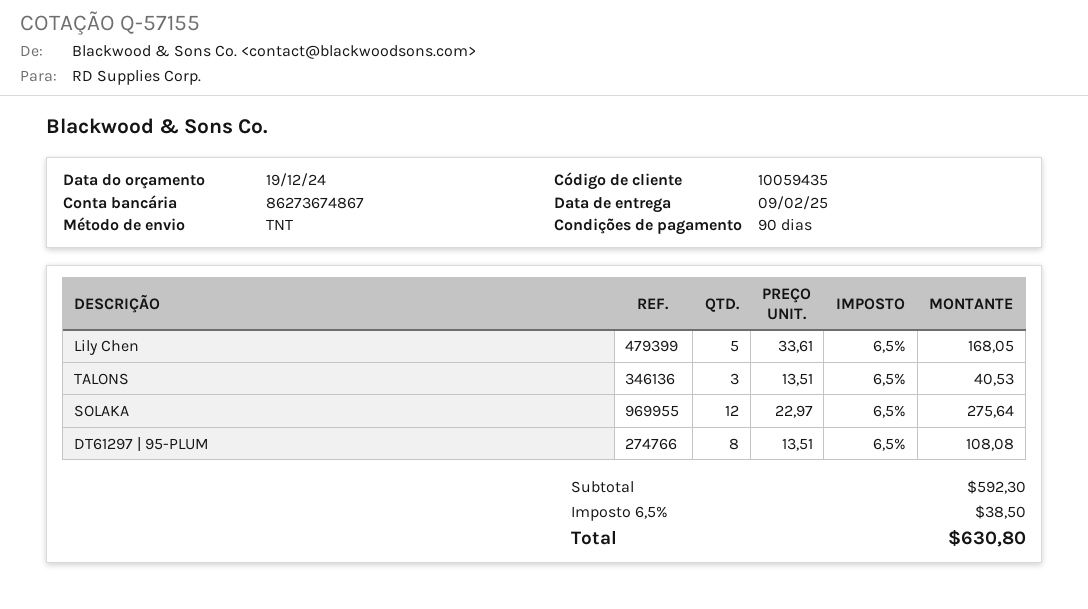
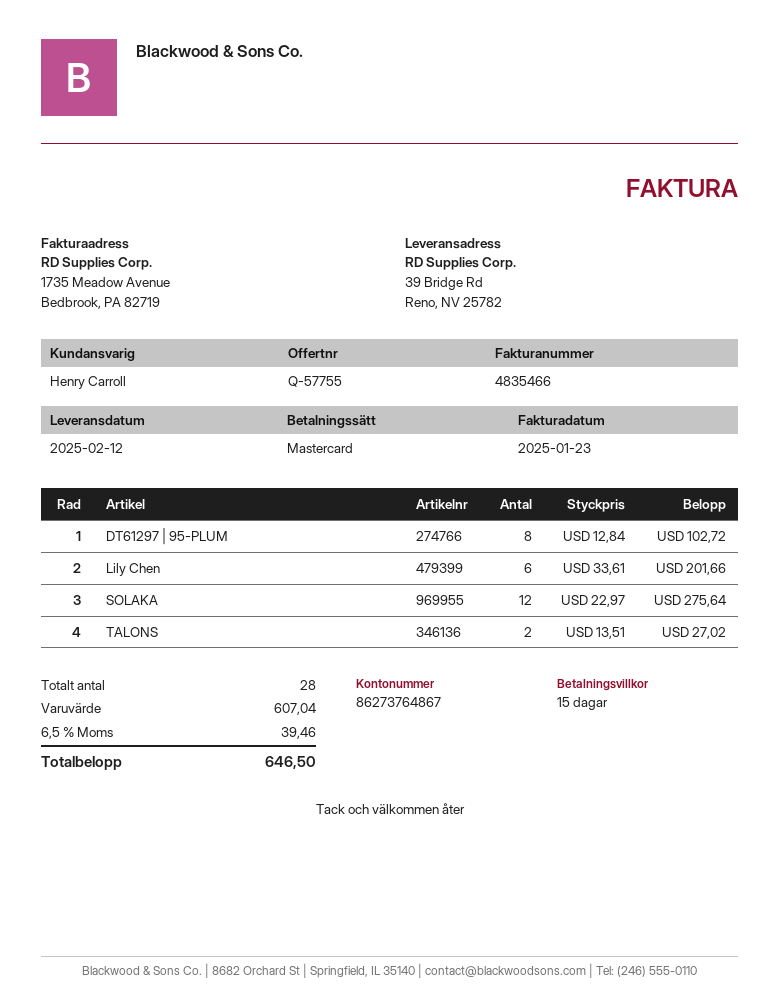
quote number: Q-57155 -> Q-57755
delivery date: 2025-02-09 -> 2025-02-12
payment terms: 90 days -> 15 days
bank account: 86273674867 -> 86273764867
Lily Chen: 5 x 33.61 = 168.05 -> 6 x 33.61 = 201.66
TALONS: 3 x 13.51 = 40.53 -> 2 x 13.51 = 27.02
DT61297 | 95-PLUM: 8 x 13.51 = 108.08 -> 8 x 12.84 = 102.72
subtotal: 592.30 -> 607.04
tax: 6.5% = 38.50 -> 6.5% = 39.46
total: 630.80 -> 646.50

